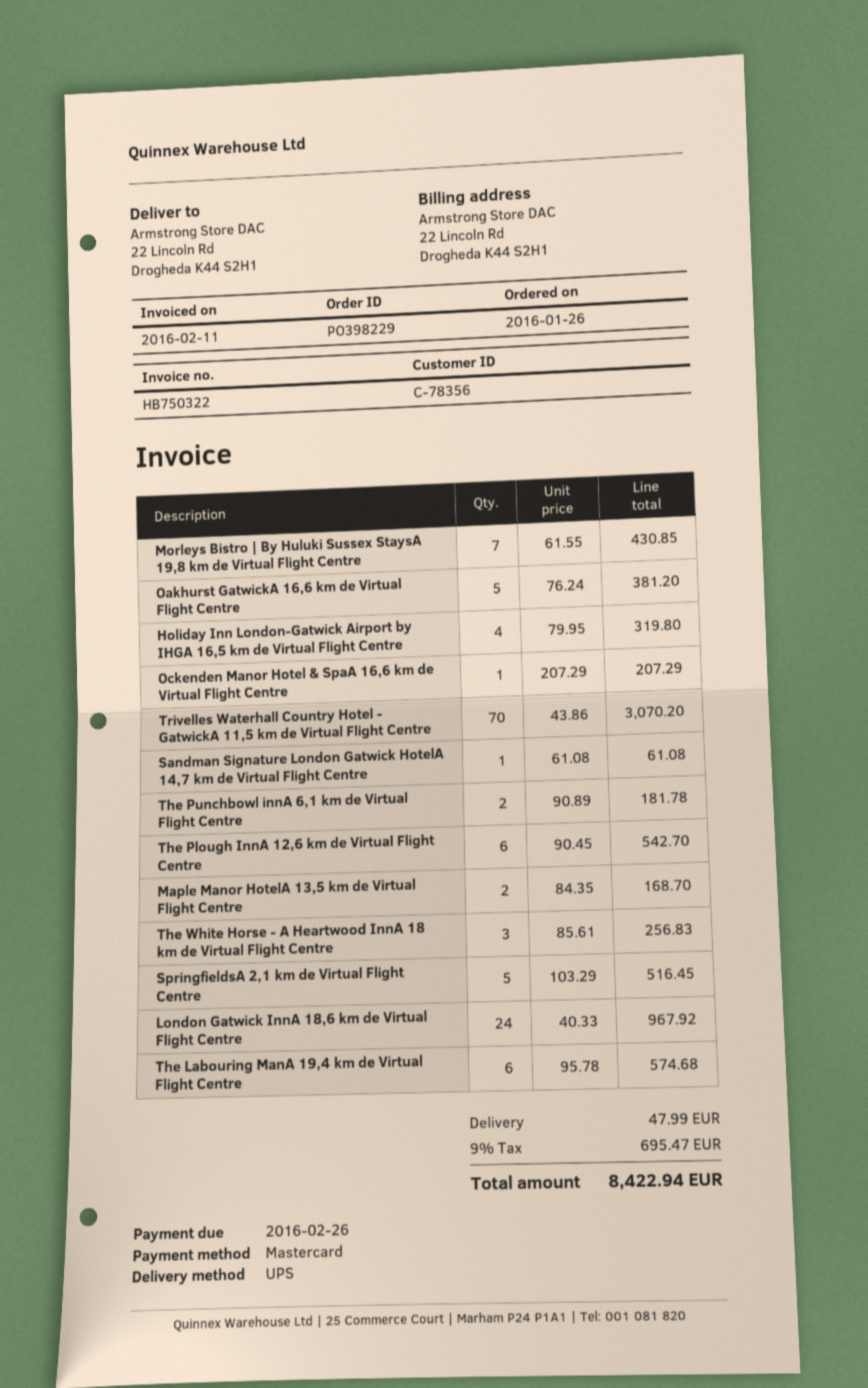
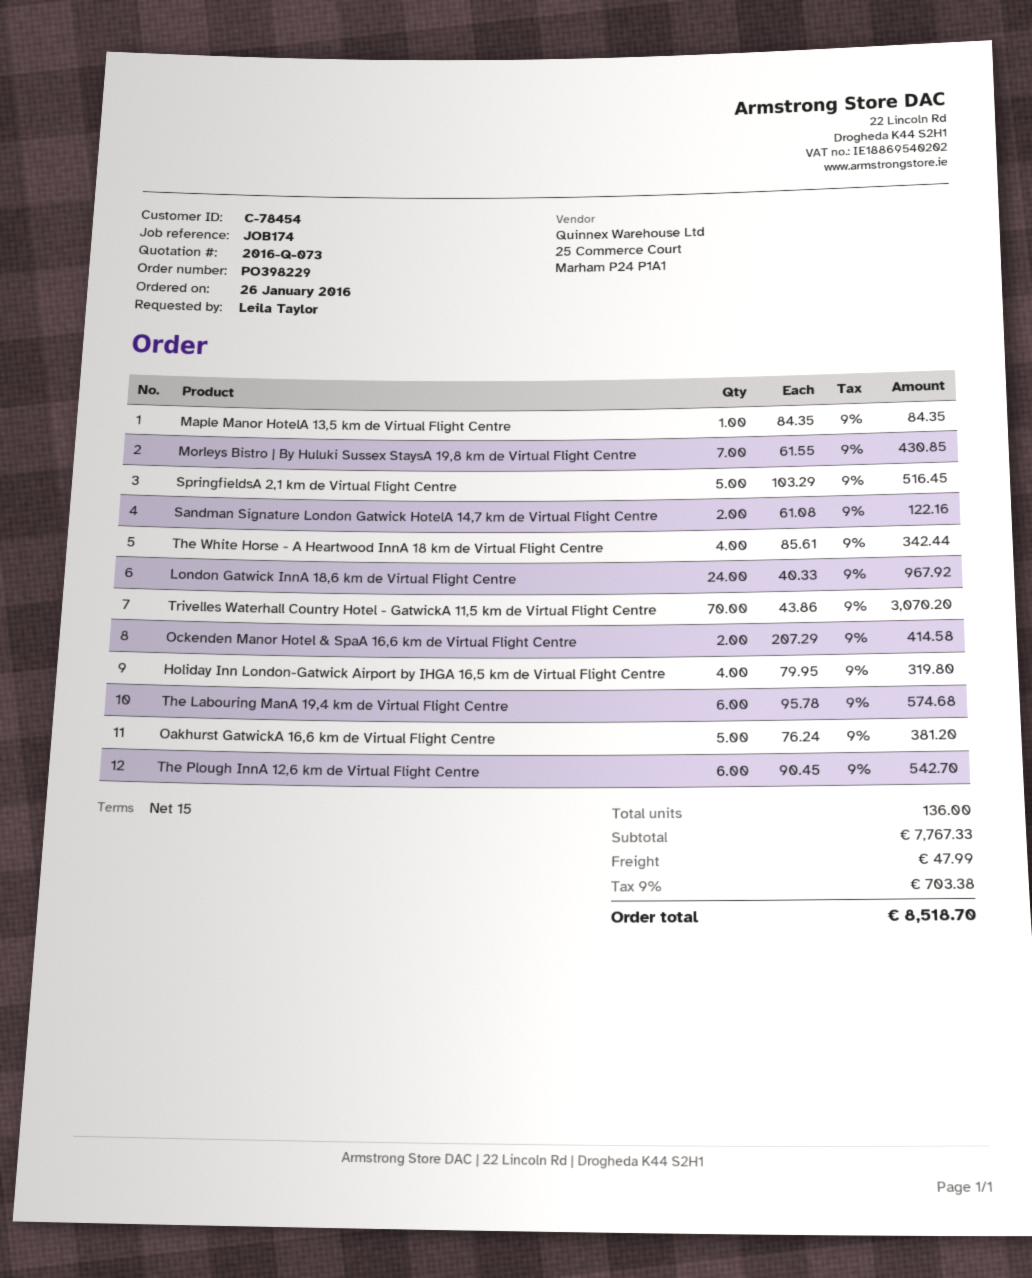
customer number: C-78356 -> C-78454
Ockenden Manor Hotel & SpaA 16,6 km de Virtual Flight Centre: 1 x 207.29 = 207.29 -> 2 x 207.29 = 414.58
Sandman Signature London Gatwick HotelA 14,7 km de Virtual Flight Centre: 1 x 61.08 = 61.08 -> 2 x 61.08 = 122.16
The Punchbowl innA 6,1 km de Virtual Flight Centre: 2 x 90.89 = 181.78 -> none
Maple Manor HotelA 13,5 km de Virtual Flight Centre: 2 x 84.35 = 168.70 -> 1 x 84.35 = 84.35
The White Horse - A Heartwood InnA 18 km de Virtual Flight Centre: 3 x 85.61 = 256.83 -> 4 x 85.61 = 342.44
tax: 9% = 695.47 -> 9% = 703.38
total: 8422.94 -> 8518.70

